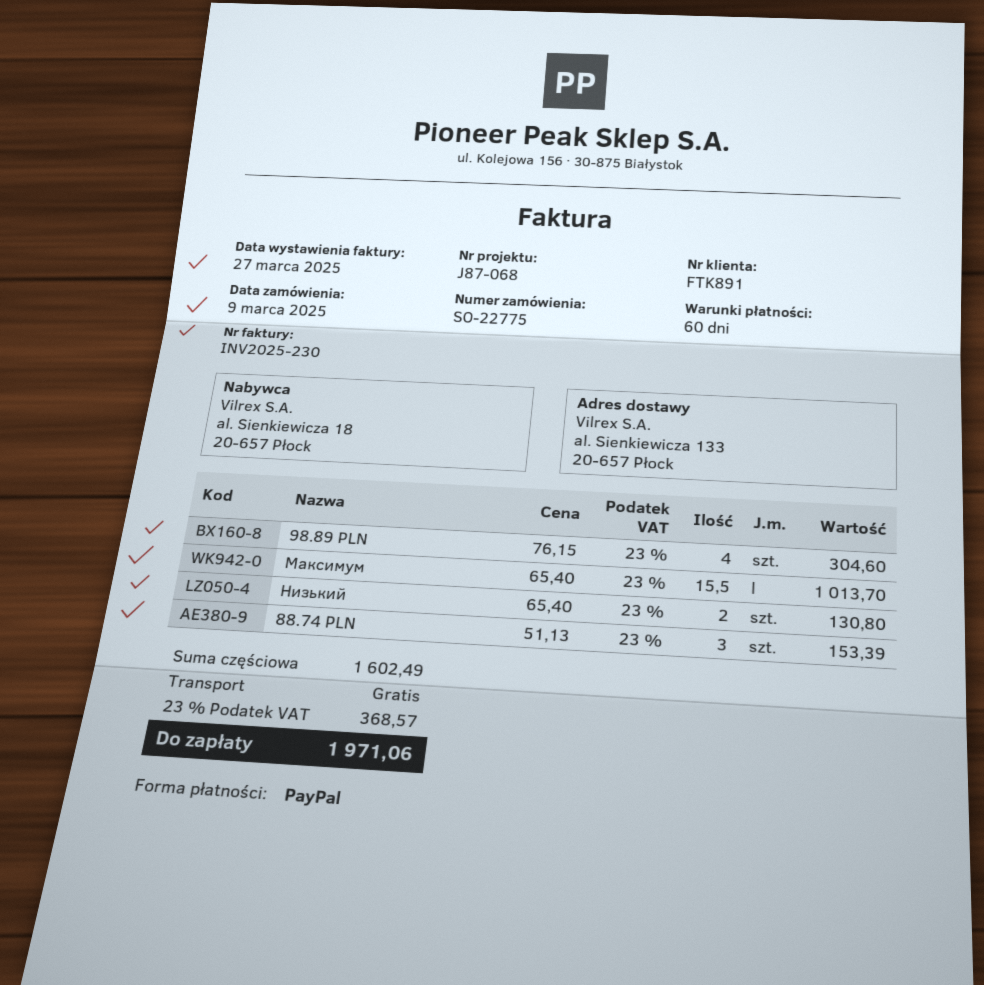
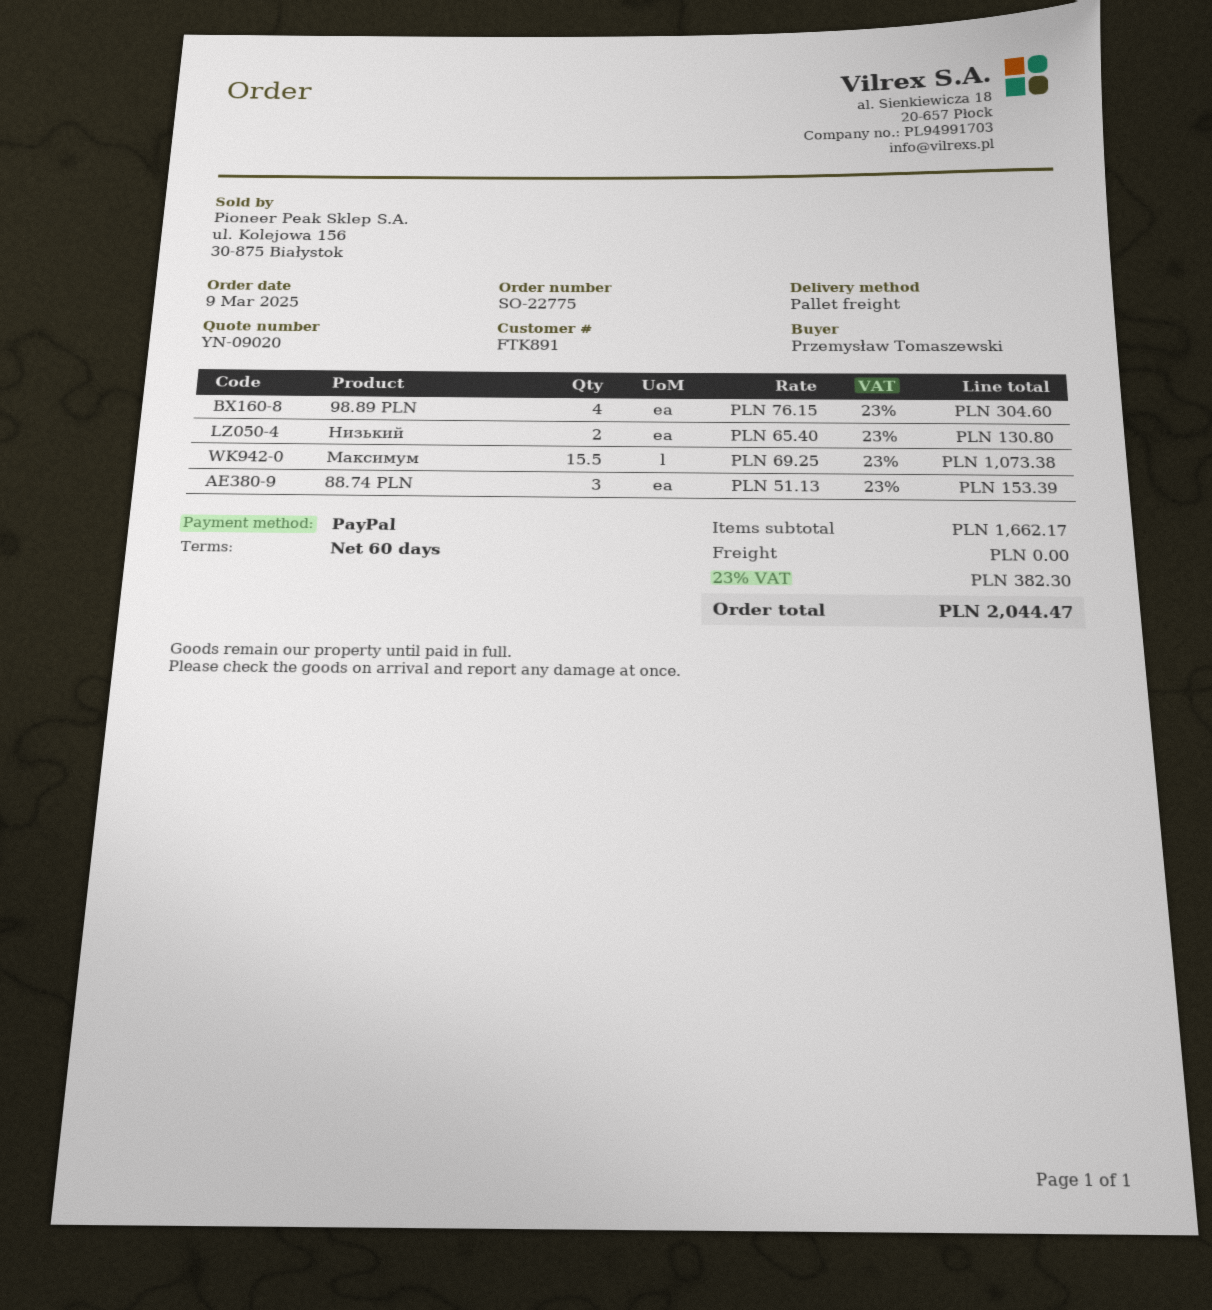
Максимум: 15.5 x 65.40 = 1013.70 -> 15.5 x 69.25 = 1073.38
subtotal: 1602.49 -> 1662.17
tax: 23% = 368.57 -> 23% = 382.30
total: 1971.06 -> 2044.47

